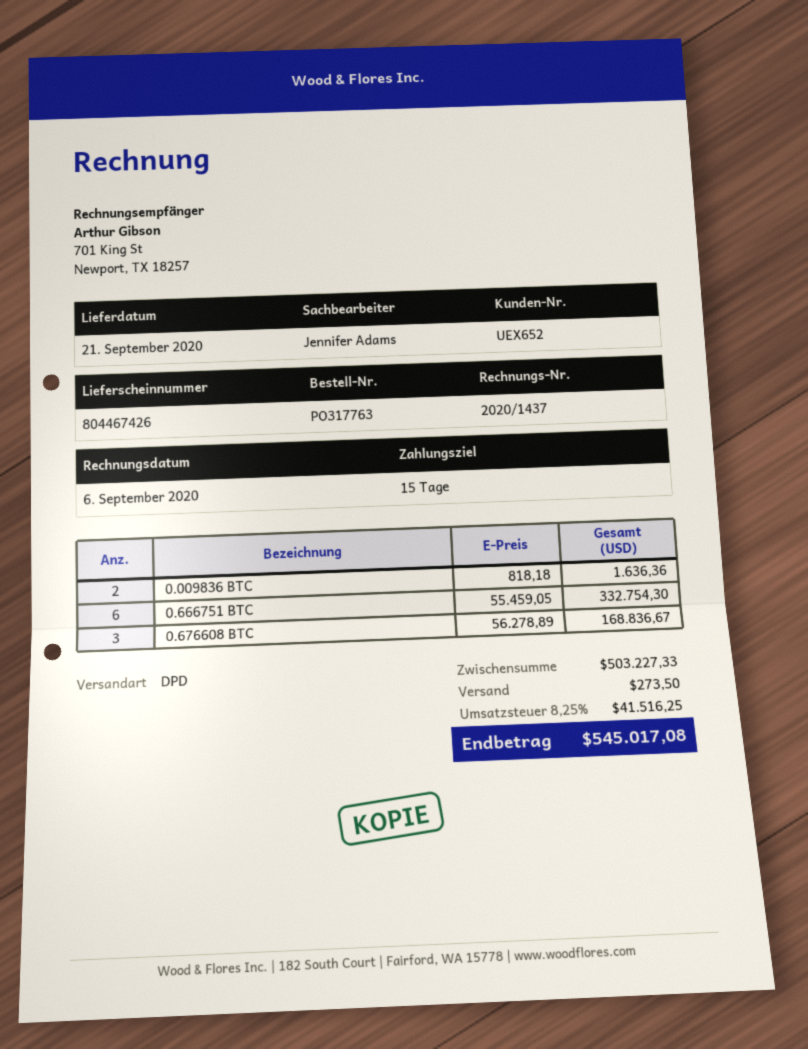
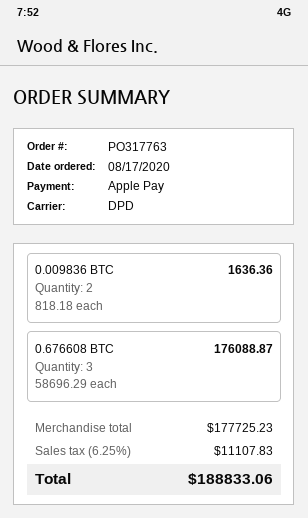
0.666751 BTC: 6 x 55459.05 = 332754.30 -> none
0.676608 BTC: 3 x 56278.89 = 168836.67 -> 3 x 58696.29 = 176088.87
subtotal: 503227.33 -> 177725.23
shipping: 273.50 -> none
tax: 8.25% = 41516.25 -> 6.25% = 11107.83
total: 545017.08 -> 188833.06

